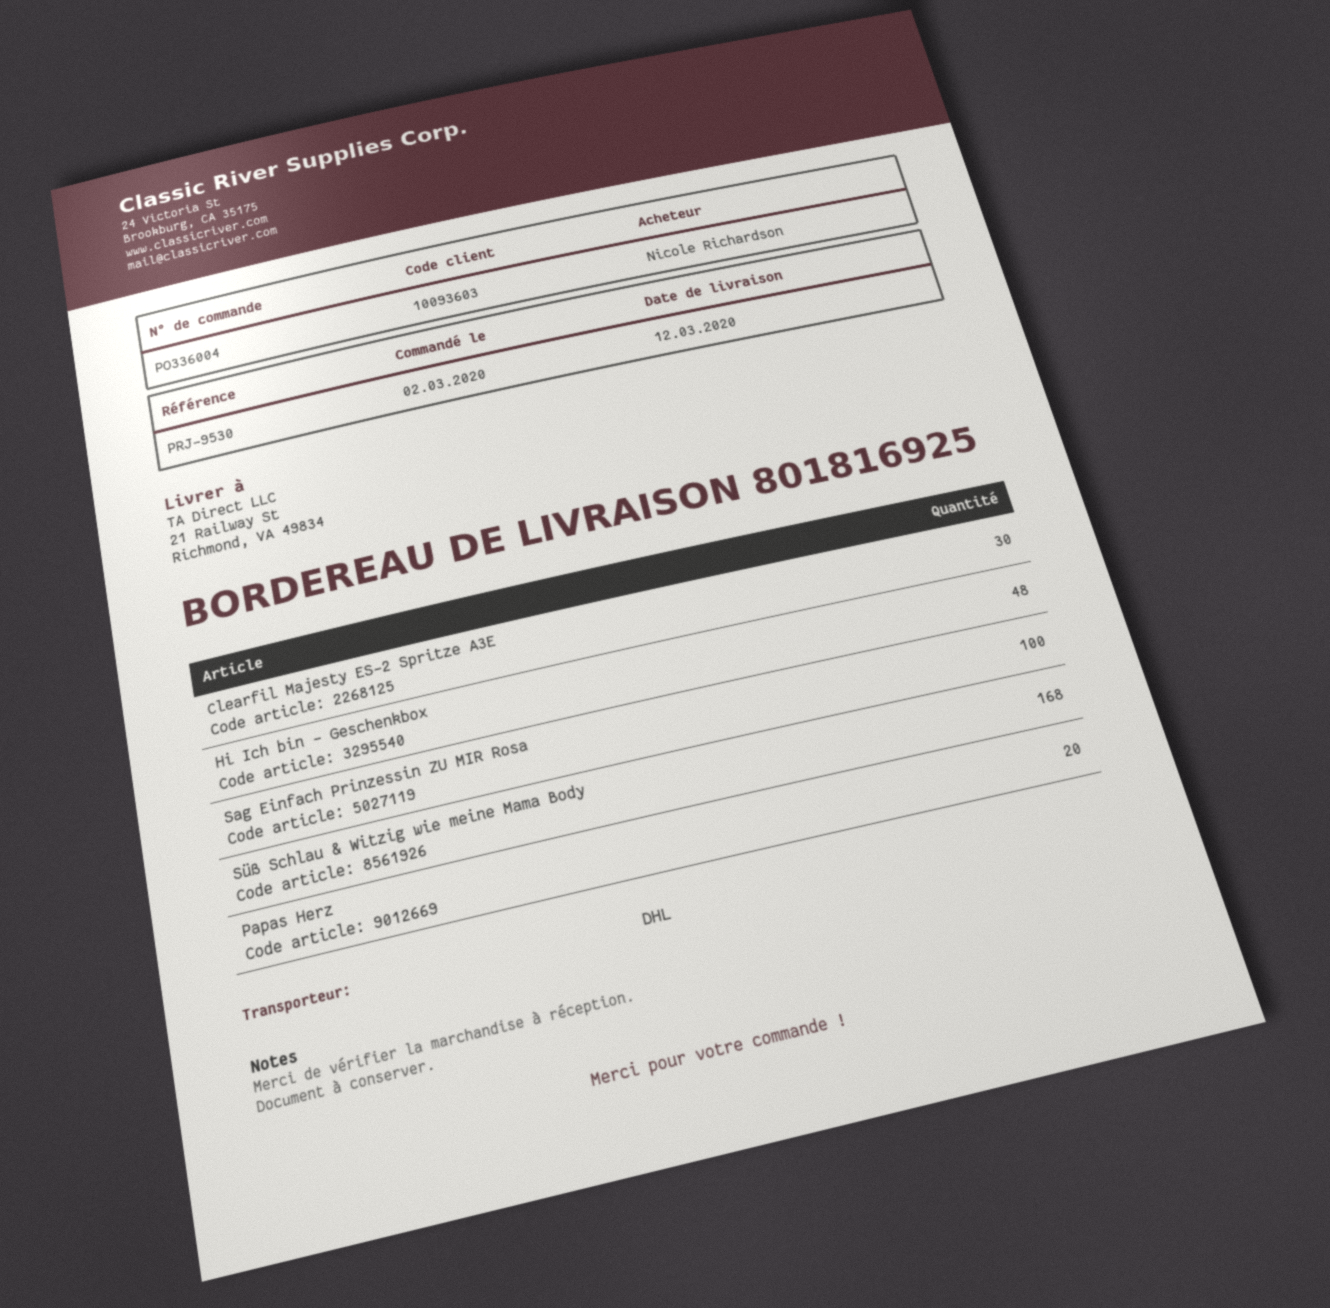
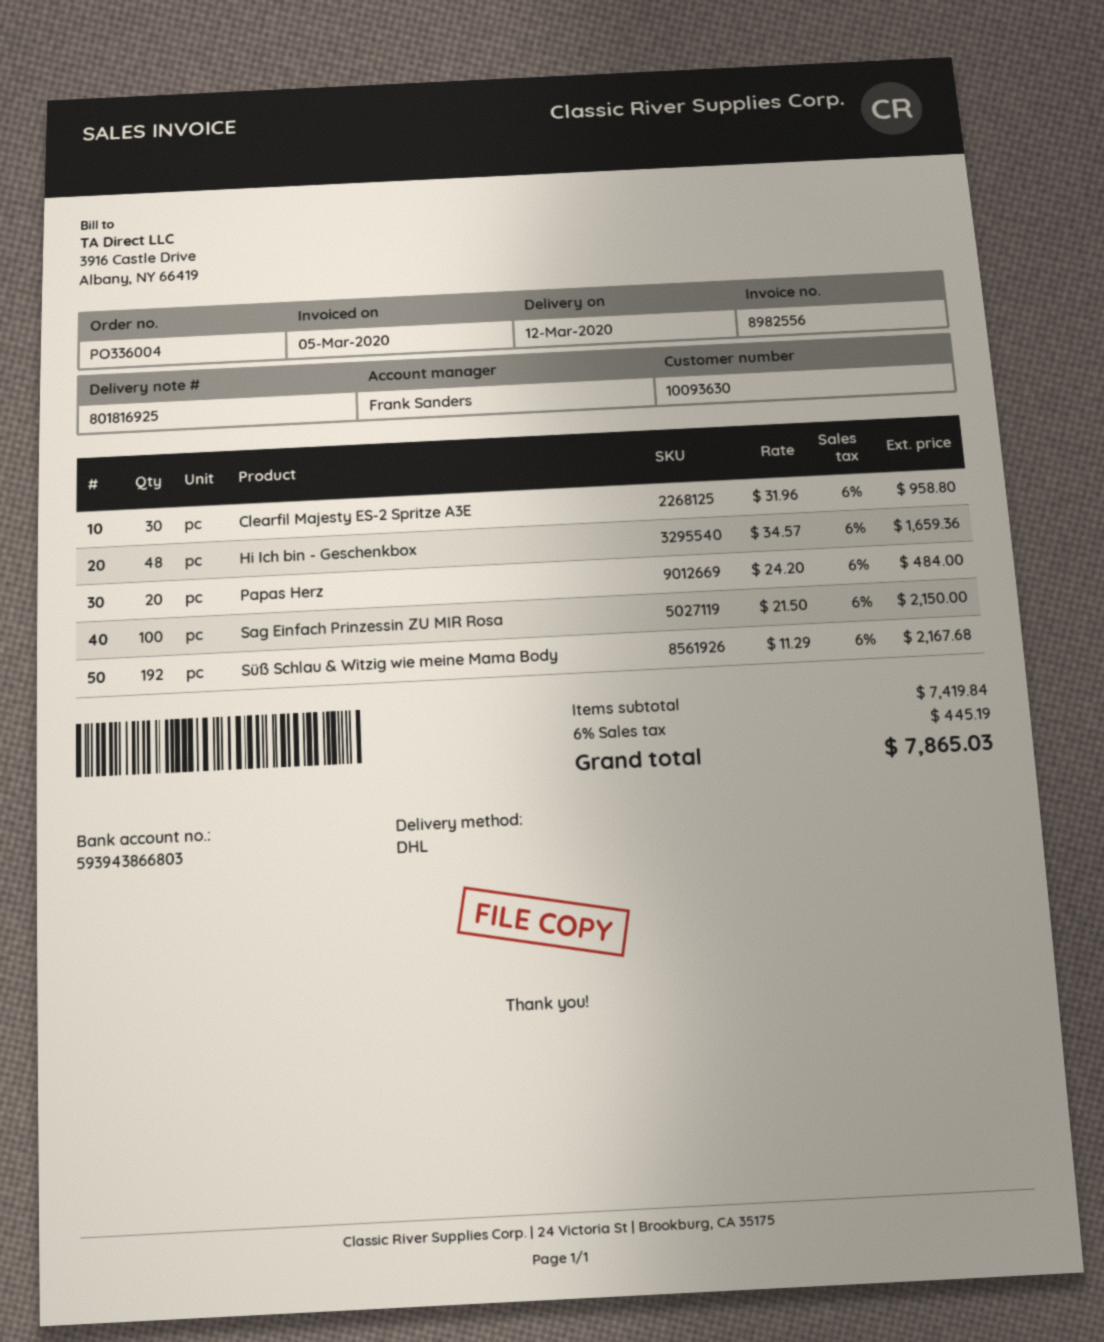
customer number: 10093603 -> 10093630
Süß Schlau & Witzig wie meine Mama Body: 168 -> 192

